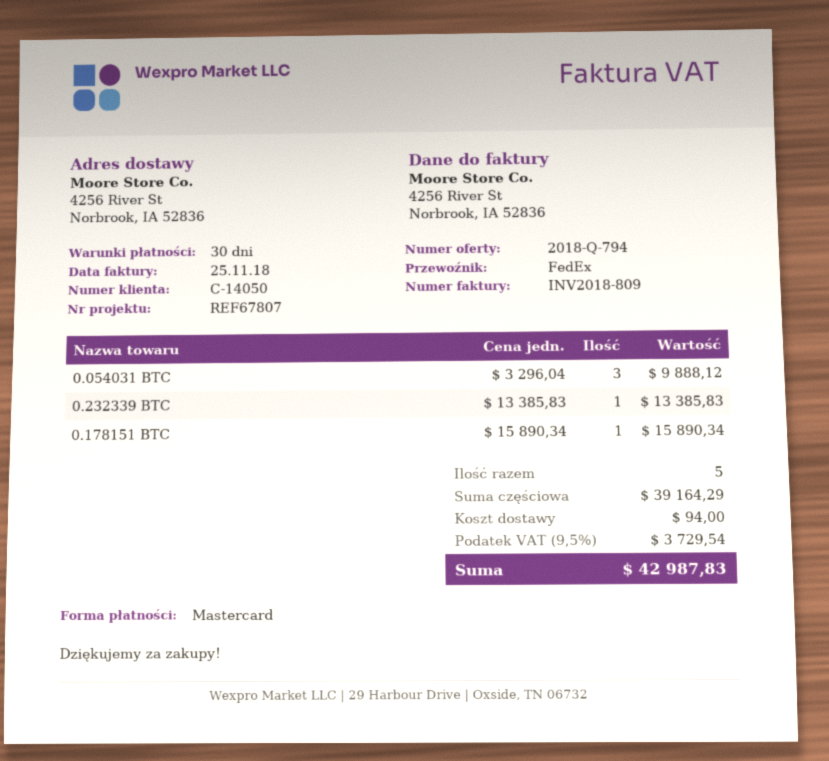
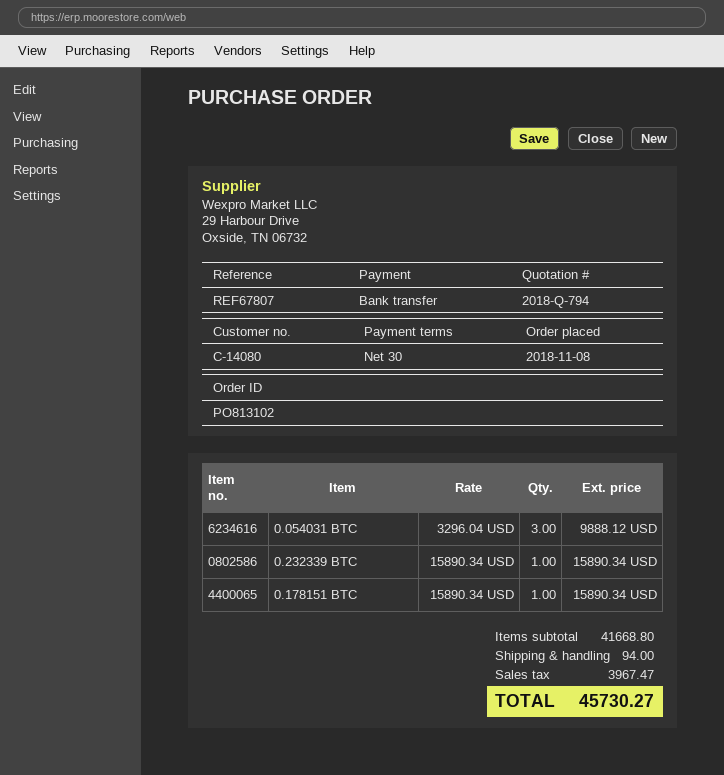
customer number: C-14050 -> C-14080
payment method: Mastercard -> bank transfer
0.232339 BTC: 1 x 13385.83 = 13385.83 -> 1 x 15890.34 = 15890.34
subtotal: 39164.29 -> 41668.80
tax: 3729.54 -> 3967.47
total: 42987.83 -> 45730.27

